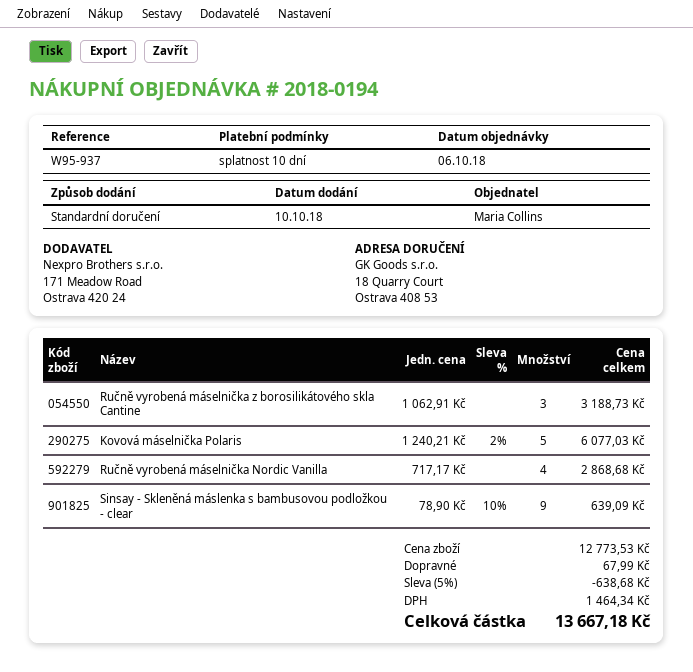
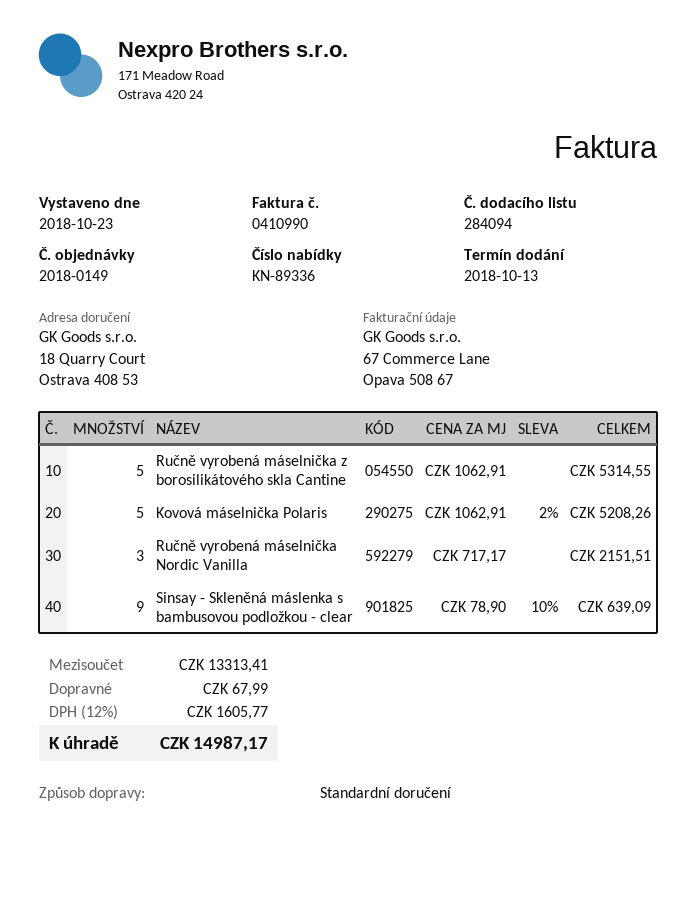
order number: 2018-0194 -> 2018-0149
delivery date: 2018-10-10 -> 2018-10-13
Ručně vyrobená máselnička z borosilikátového skla Cantine: 3 x 1062.91 = 3188.73 -> 5 x 1062.91 = 5314.55
Kovová máselnička Polaris: 5 x 1240.21 - 2% = 6077.03 -> 5 x 1062.91 - 2% = 5208.26
Ručně vyrobená máselnička Nordic Vanilla: 4 x 717.17 = 2868.68 -> 3 x 717.17 = 2151.51
subtotal: 12773.53 -> 13313.41
discount: 5% = 638.68 -> none
tax: 1464.34 -> 1605.77
total: 13667.18 -> 14987.17

